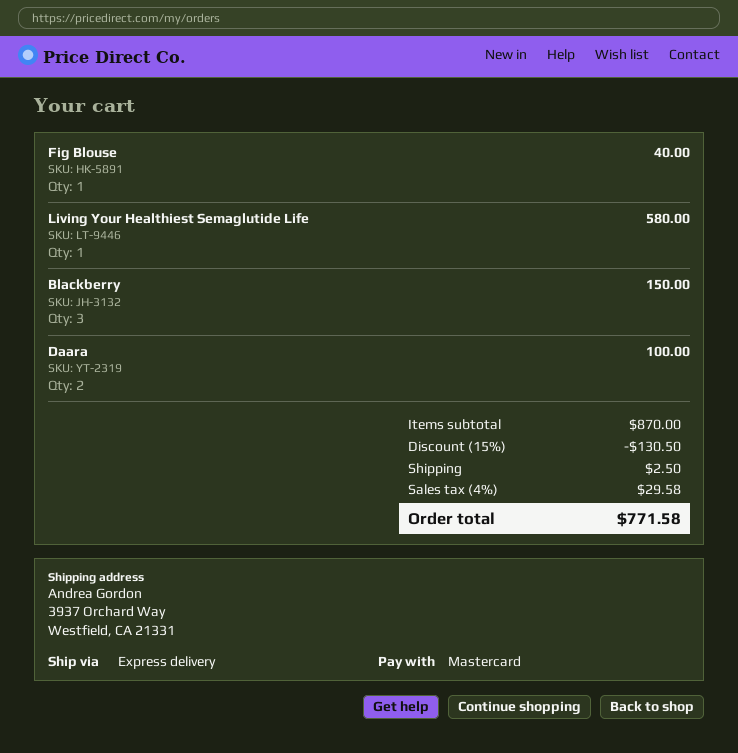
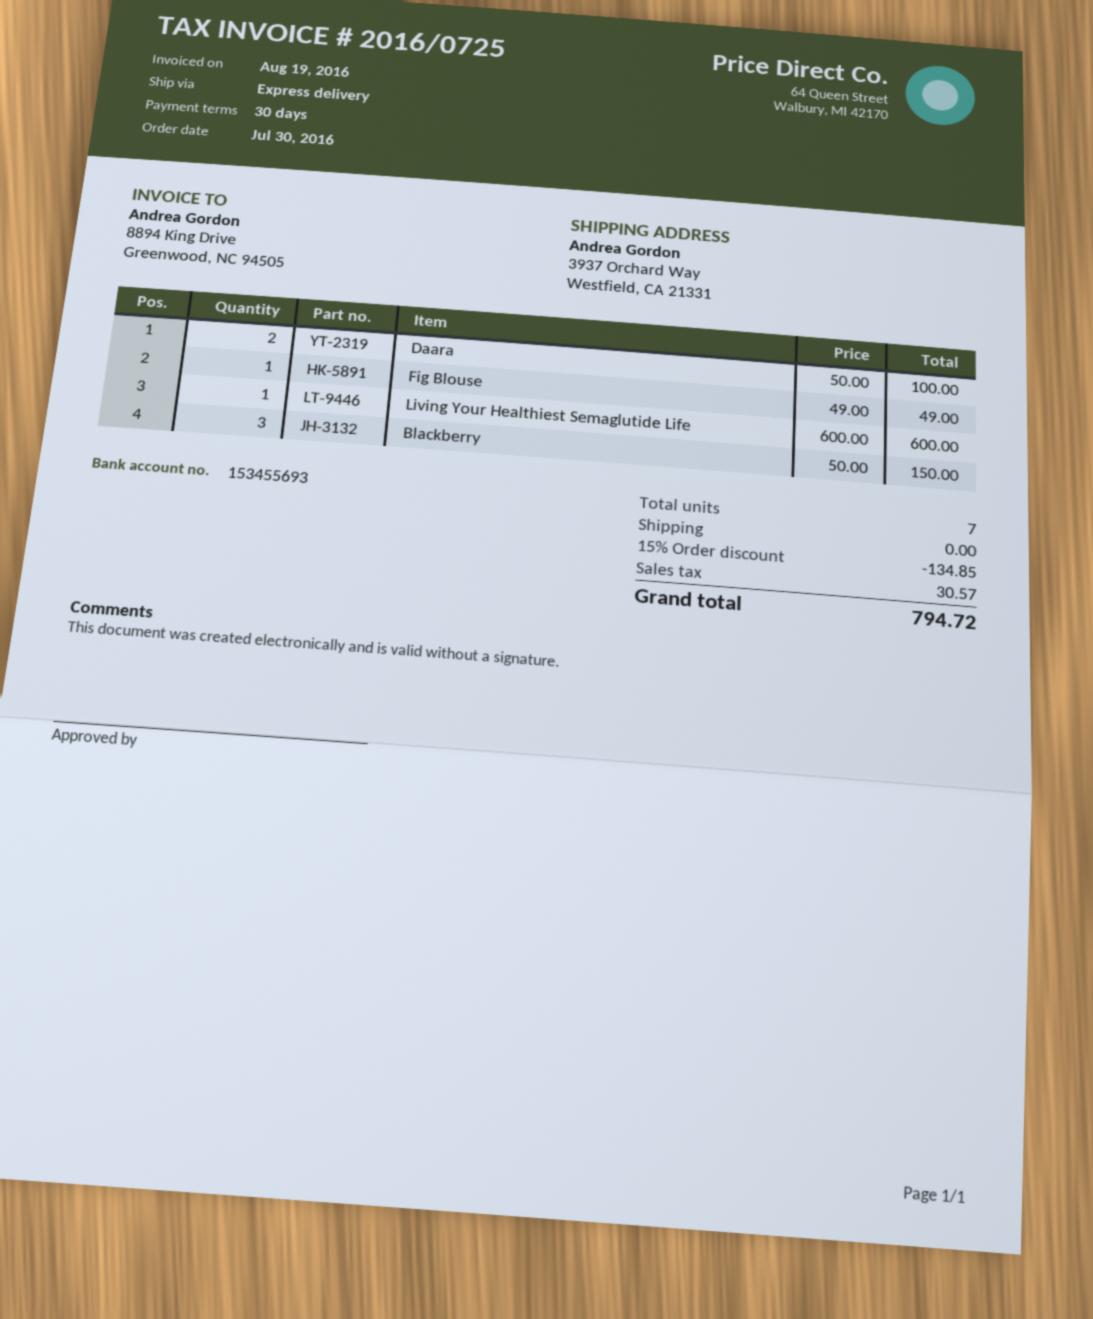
Fig Blouse: 1 for 40.00 -> 1 for 49.00
Living Your Healthiest Semaglutide Life: 1 for 580.00 -> 1 for 600.00
discount: 15% = 130.50 -> 15% = 134.85
shipping: 2.50 -> 0.00
tax: 29.58 -> 30.57
total: 771.58 -> 794.72

